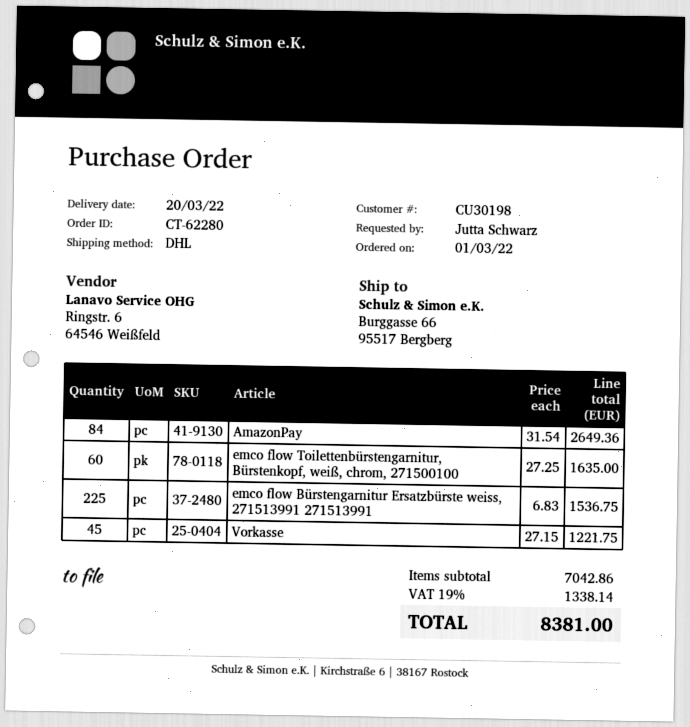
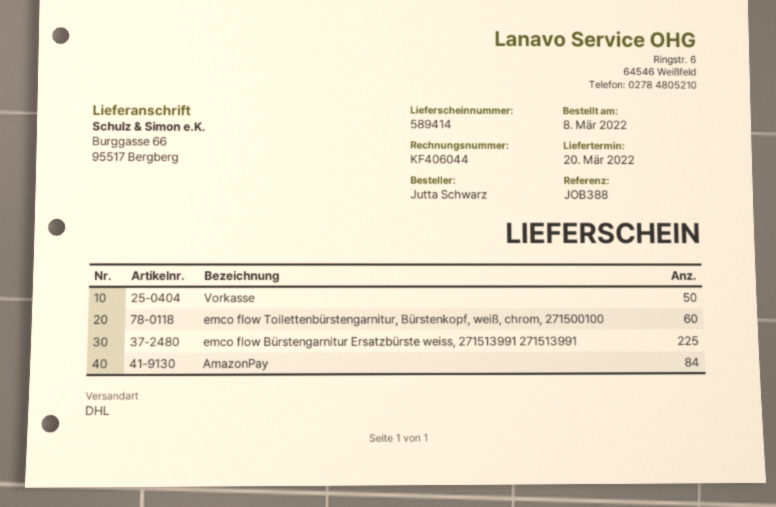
order date: 2022-03-01 -> 2022-03-08
Vorkasse: 45 -> 50

